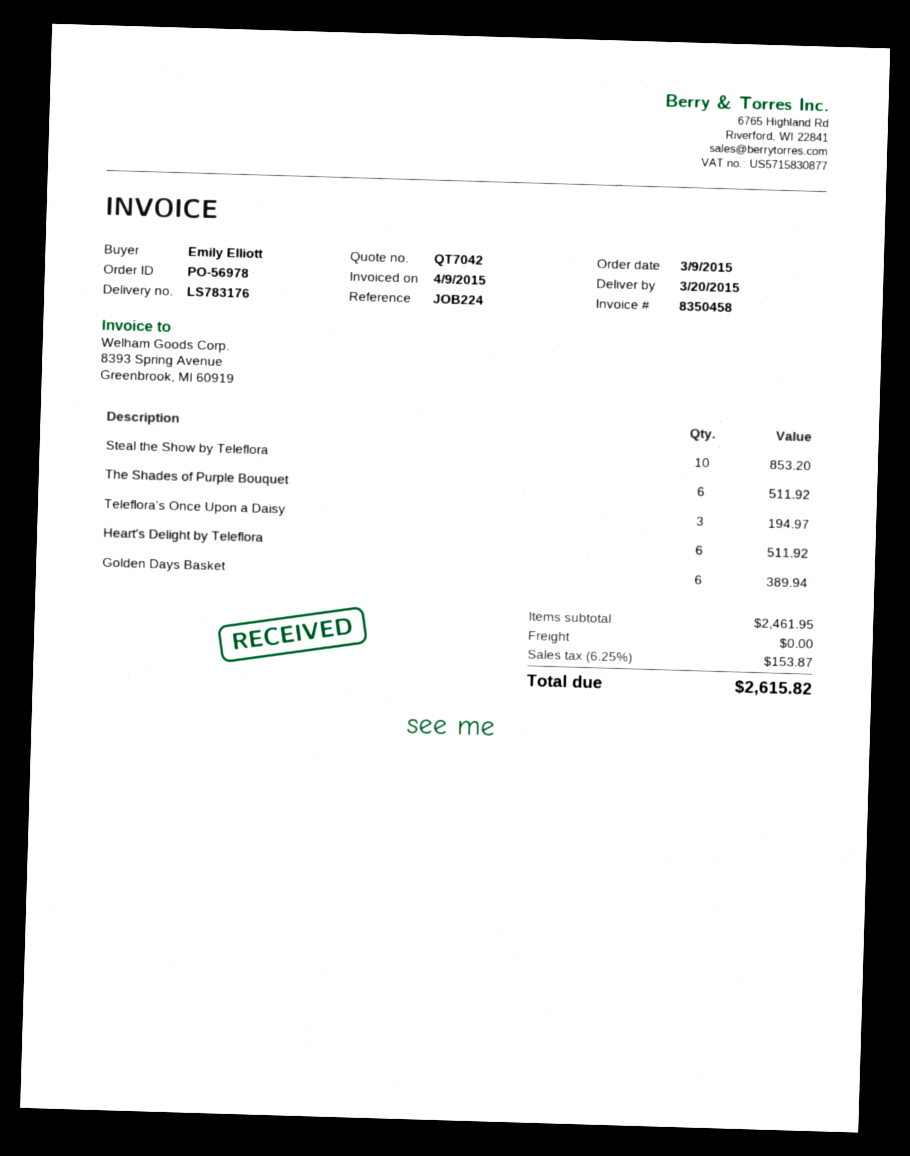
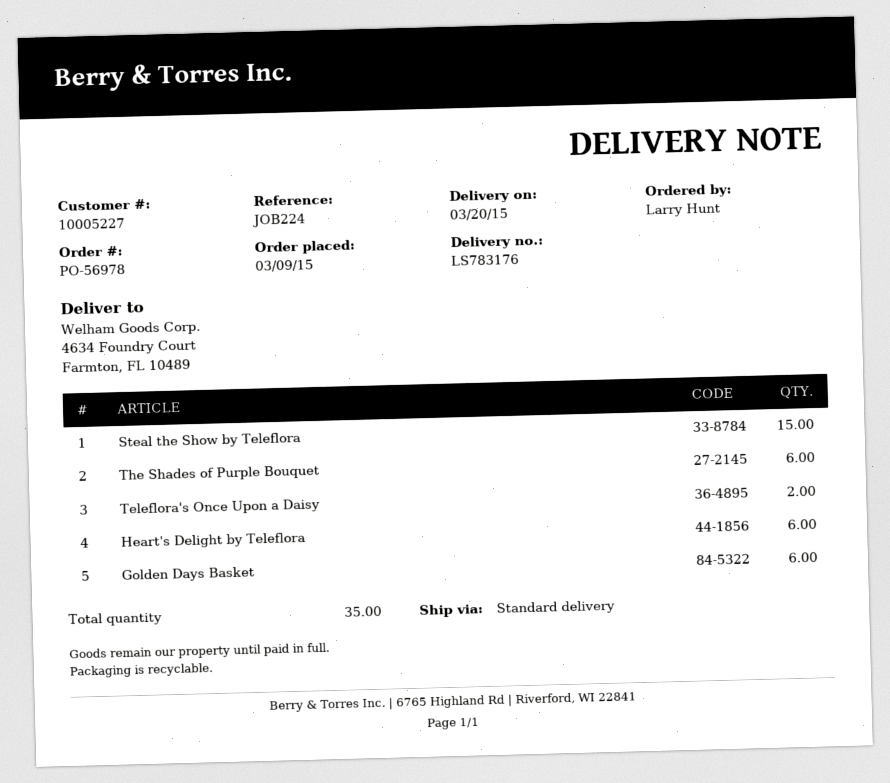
ordered by: Emily Elliott -> Larry Hunt
Steal the Show by Teleflora: 10 -> 15
Teleflora's Once Upon a Daisy: 3 -> 2

